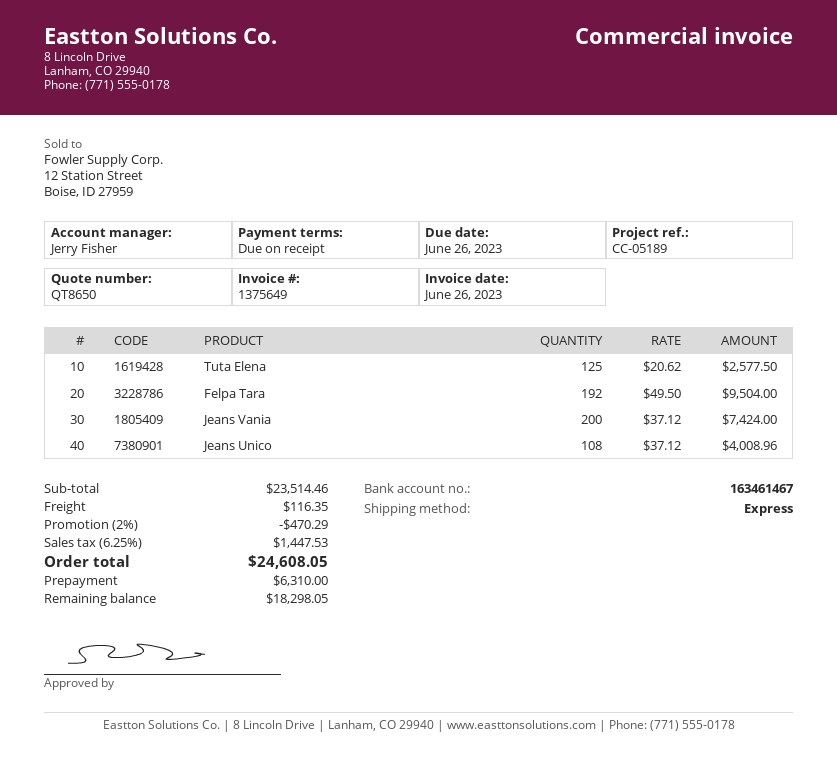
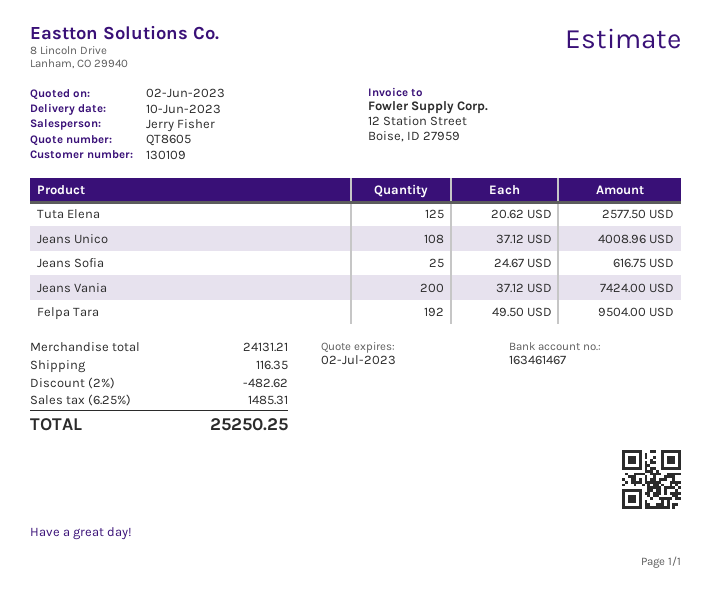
quote number: QT8650 -> QT8605
Jeans Sofia: none -> 25 x 24.67 = 616.75
subtotal: 23514.46 -> 24131.21
discount: 2% = 470.29 -> 2% = 482.62
tax: 6.25% = 1447.53 -> 6.25% = 1485.31
total: 24608.05 -> 25250.25

